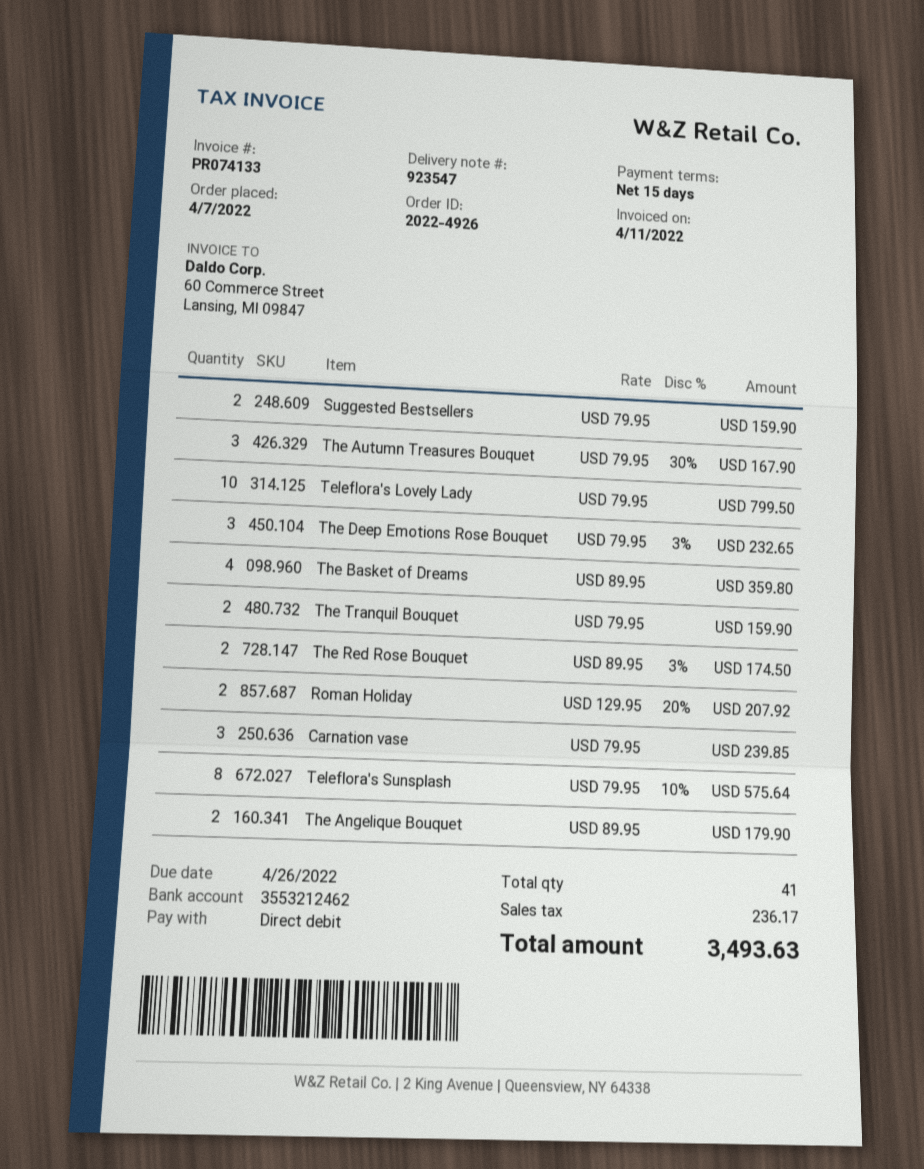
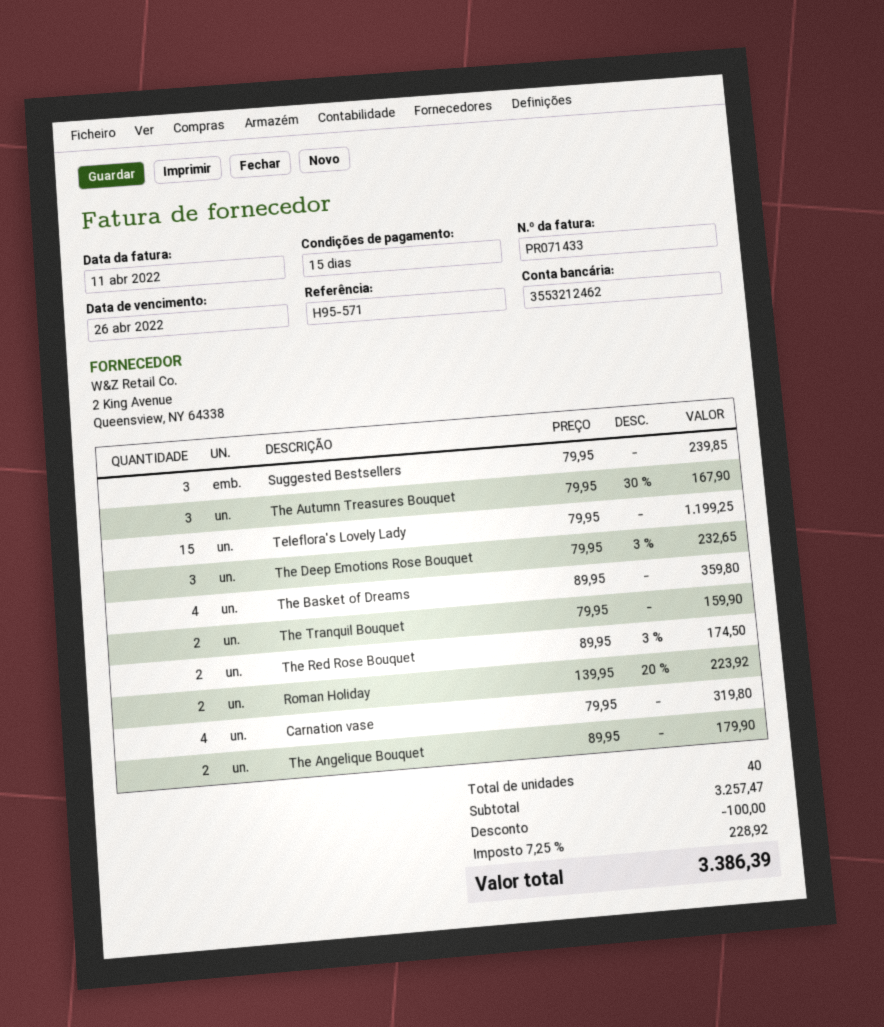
invoice number: PR074133 -> PR071433
Suggested Bestsellers: 2 x 79.95 = 159.90 -> 3 x 79.95 = 239.85
Teleflora's Lovely Lady: 10 x 79.95 = 799.50 -> 15 x 79.95 = 1199.25
Roman Holiday: 2 x 129.95 - 20% = 207.92 -> 2 x 139.95 - 20% = 223.92
Carnation vase: 3 x 79.95 = 239.85 -> 4 x 79.95 = 319.80
Teleflora's Sunsplash: 8 x 79.95 - 10% = 575.64 -> none
total quantity: 41 -> 40
discount: none -> 100.00
tax: 236.17 -> 228.92
total: 3493.63 -> 3386.39

